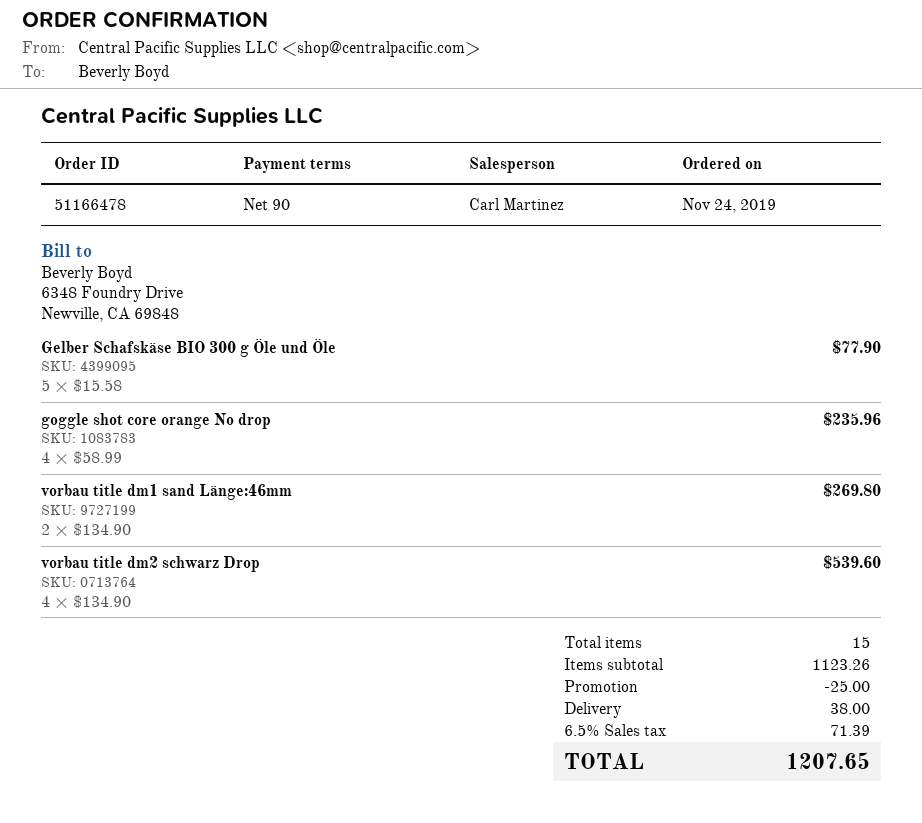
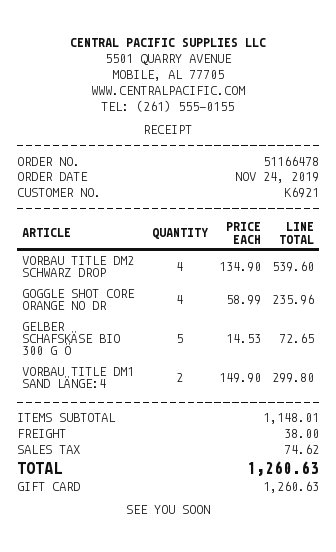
Gelber Schafskäse BIO 300 g Öle und Öle: 5 x 15.58 = 77.90 -> 5 x 14.53 = 72.65
vorbau title dm1 sand Länge:46mm: 2 x 134.90 = 269.80 -> 2 x 149.90 = 299.80
subtotal: 1123.26 -> 1148.01
discount: 25.00 -> none
tax: 71.39 -> 74.62
total: 1207.65 -> 1260.63

